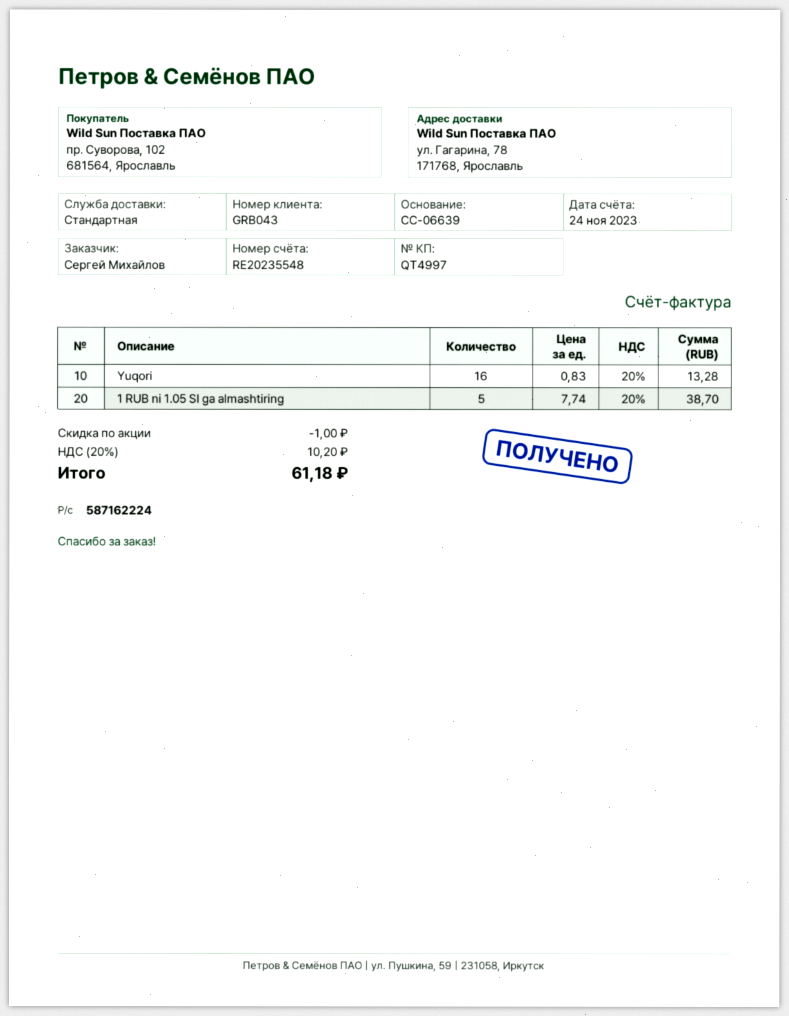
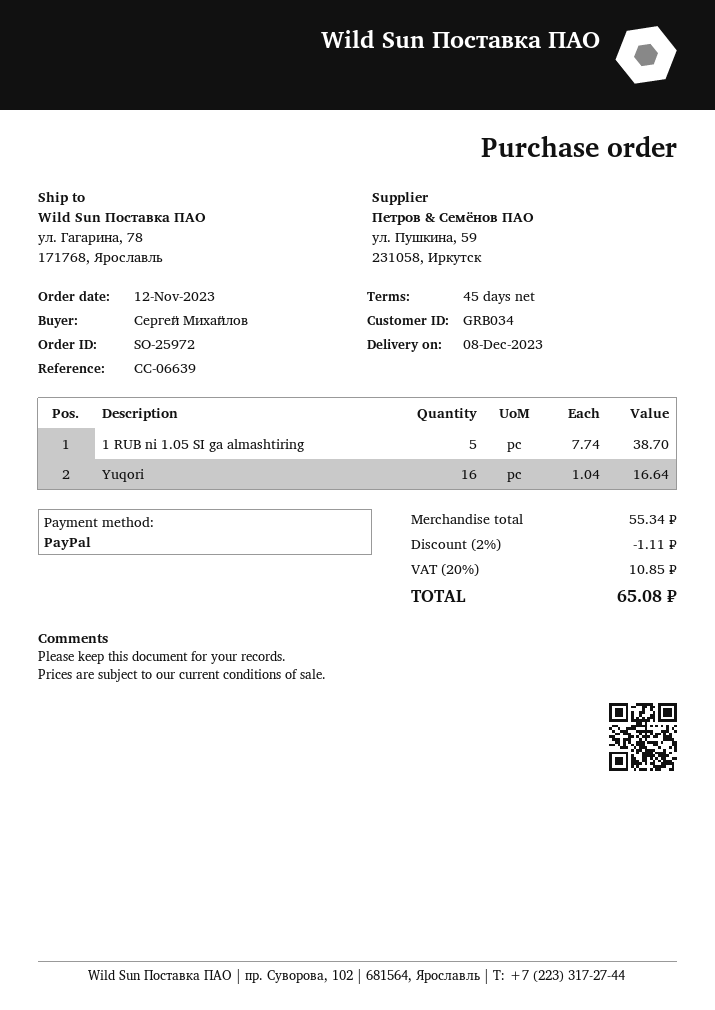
customer number: GRB043 -> GRB034
Yuqori: 16 x 0.83 = 13.28 -> 16 x 1.04 = 16.64
discount: 1.00 -> 1.11
tax: 20% = 10.20 -> 20% = 10.85
total: 61.18 -> 65.08

